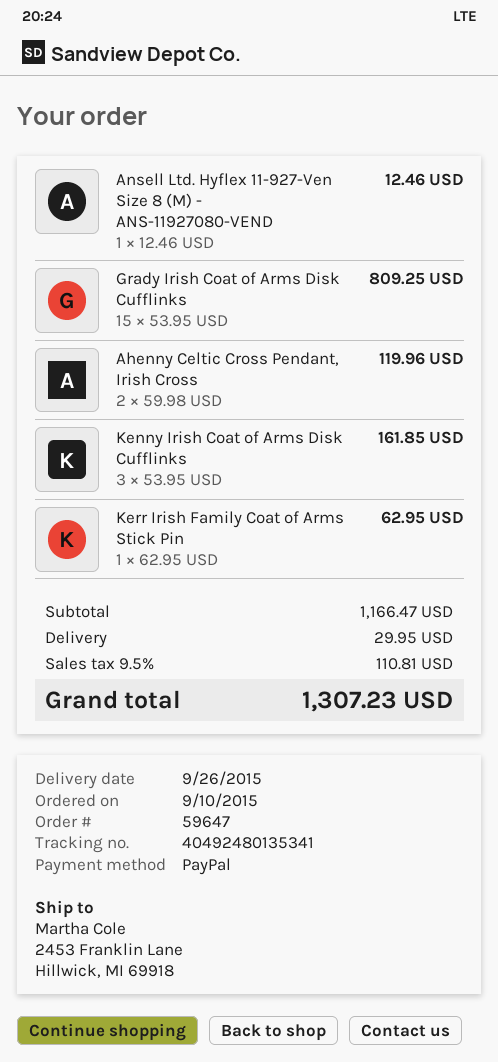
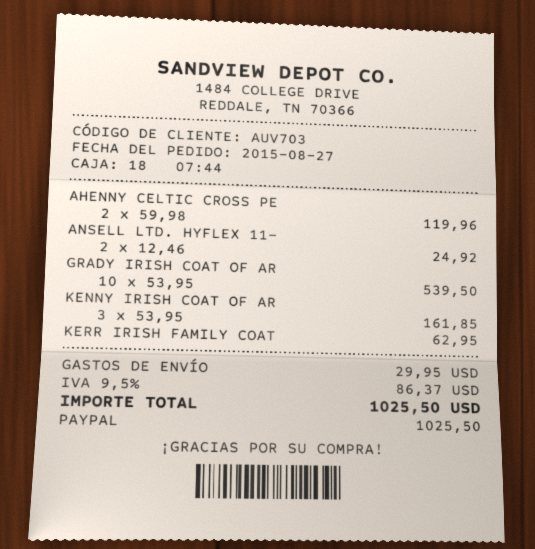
order date: 2015-09-10 -> 2015-08-27
Ansell Ltd. Hyflex 11-927-Ven Size 8 (M) - ANS-11927080-VEND: 1 x 12.46 = 12.46 -> 2 x 12.46 = 24.92
Grady Irish Coat of Arms Disk Cufflinks: 15 x 53.95 = 809.25 -> 10 x 53.95 = 539.50
tax: 9.5% = 110.81 -> 9.5% = 86.37
total: 1307.23 -> 1025.50

